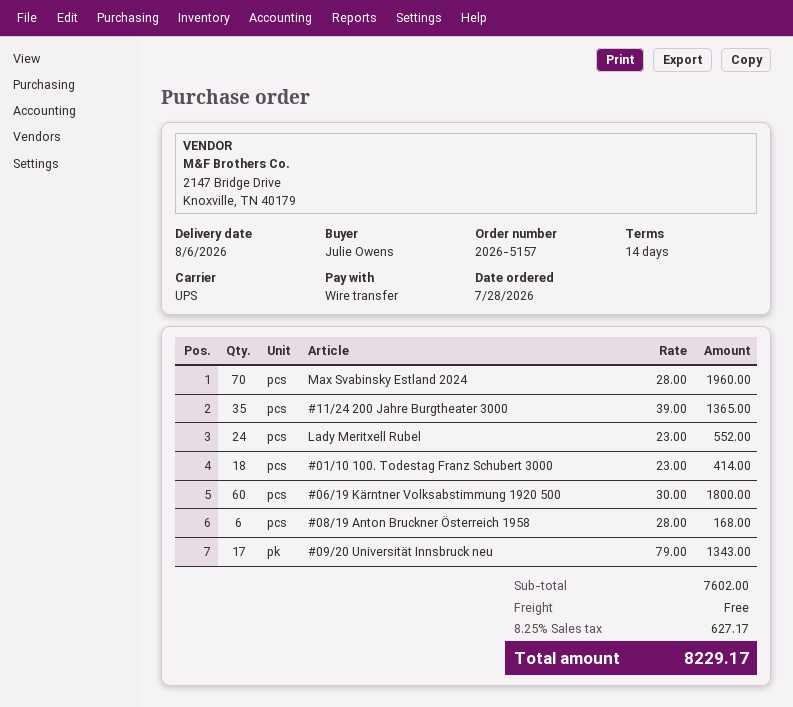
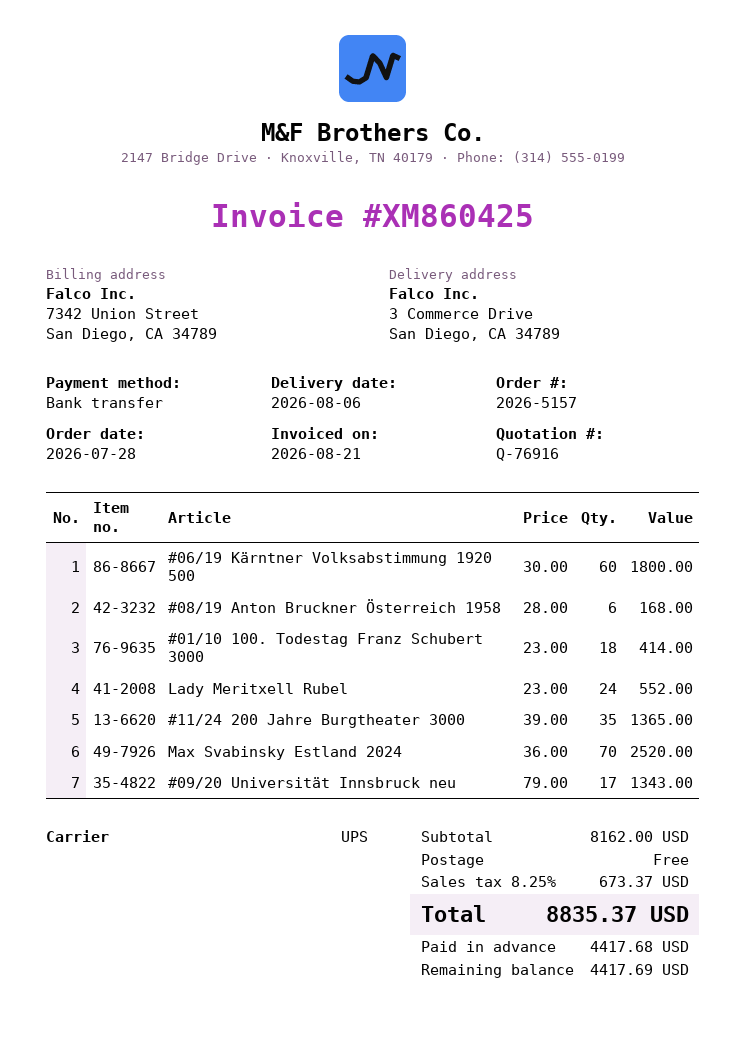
Max Svabinsky Estland 2024: 70 x 28.00 = 1960.00 -> 70 x 36.00 = 2520.00
subtotal: 7602.00 -> 8162.00
tax: 8.25% = 627.17 -> 8.25% = 673.37
total: 8229.17 -> 8835.37

